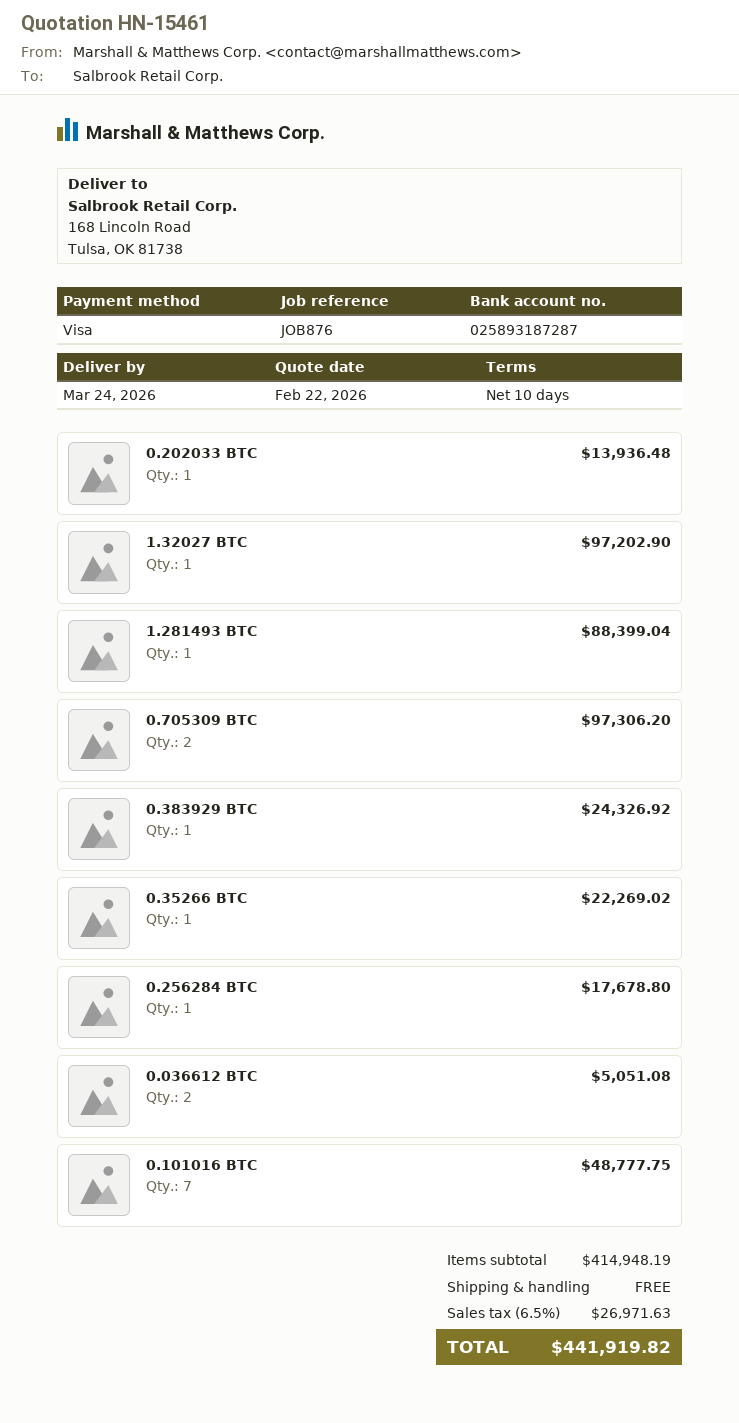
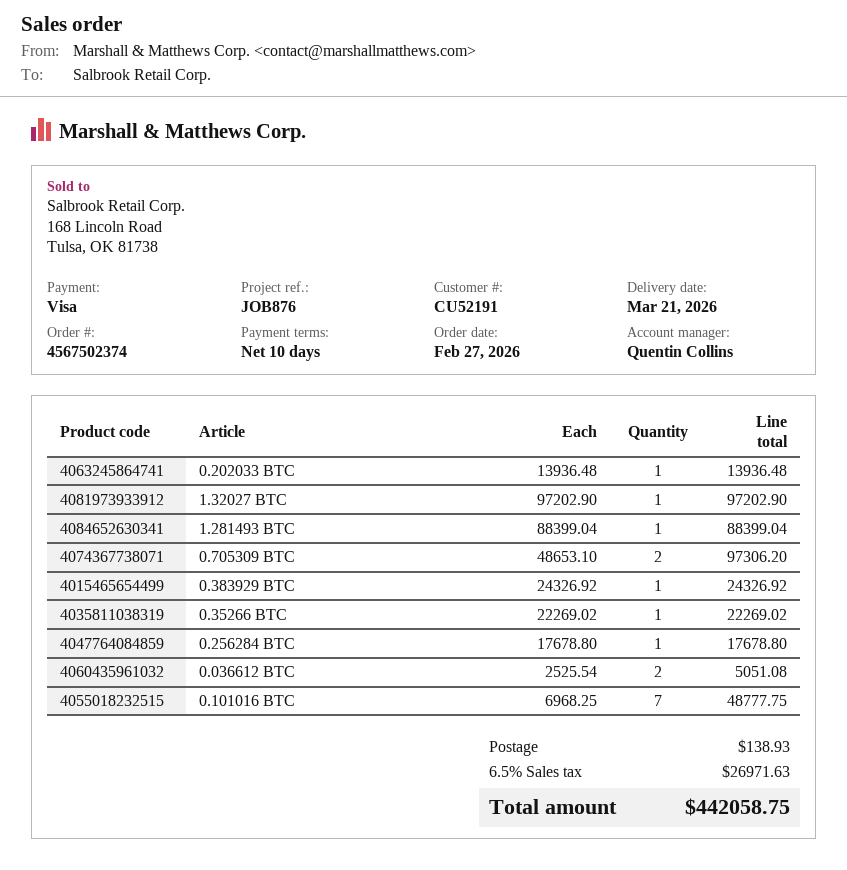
delivery date: 2026-03-24 -> 2026-03-21
shipping: 0.00 -> 138.93
total: 441919.82 -> 442058.75

